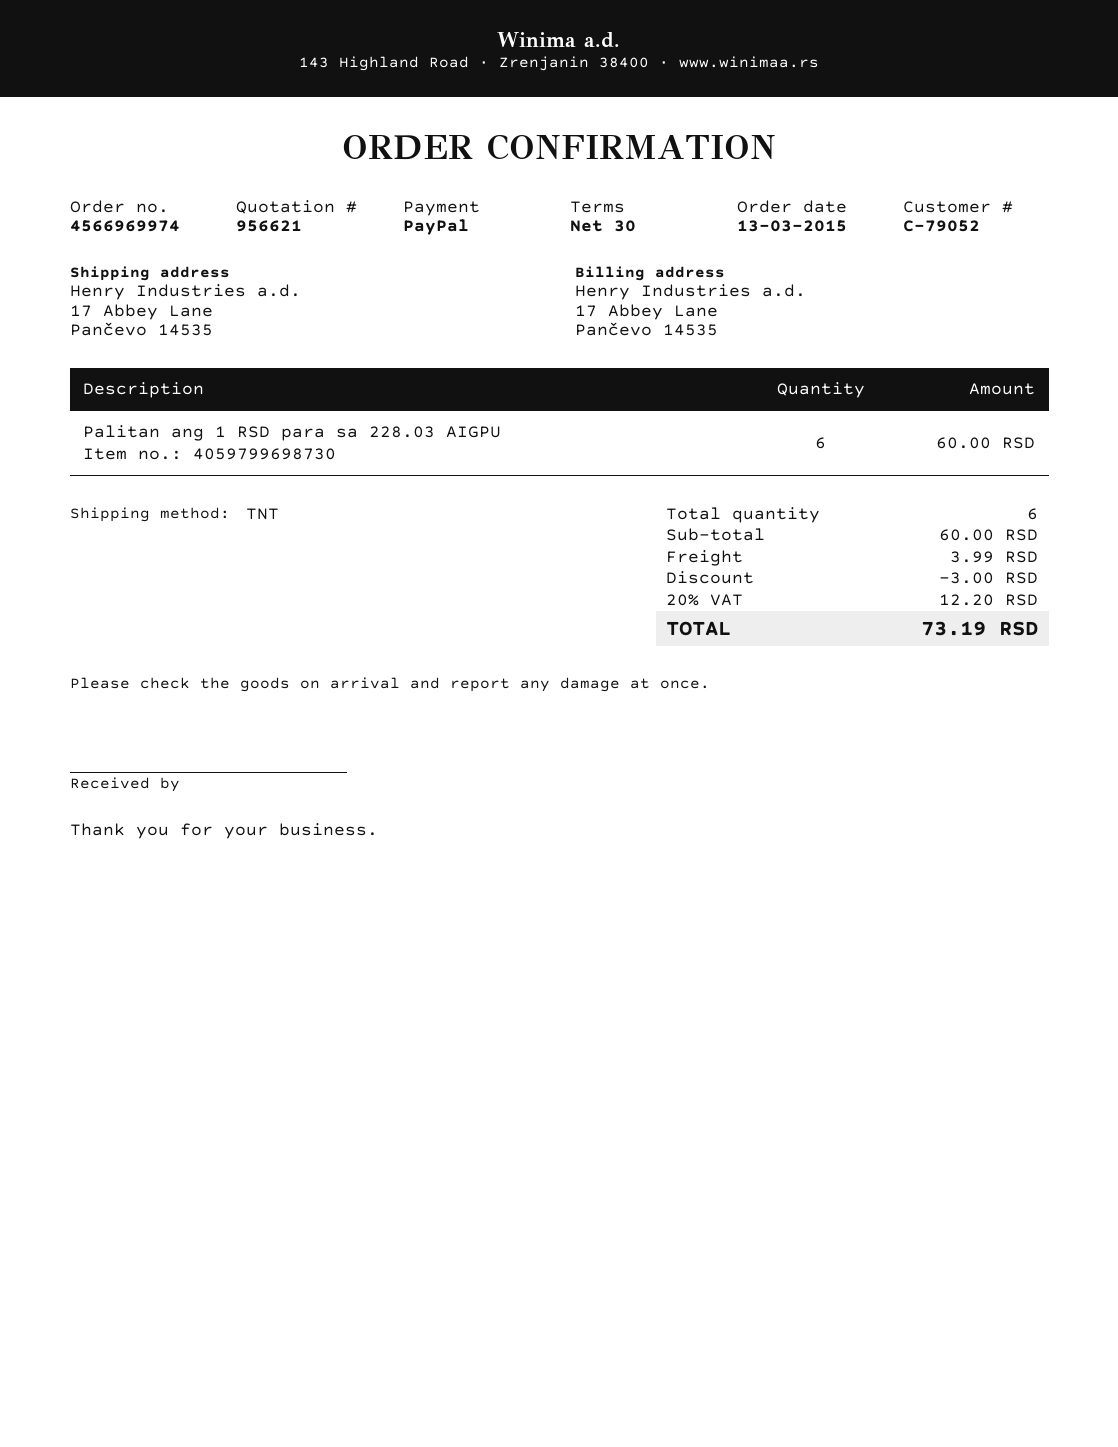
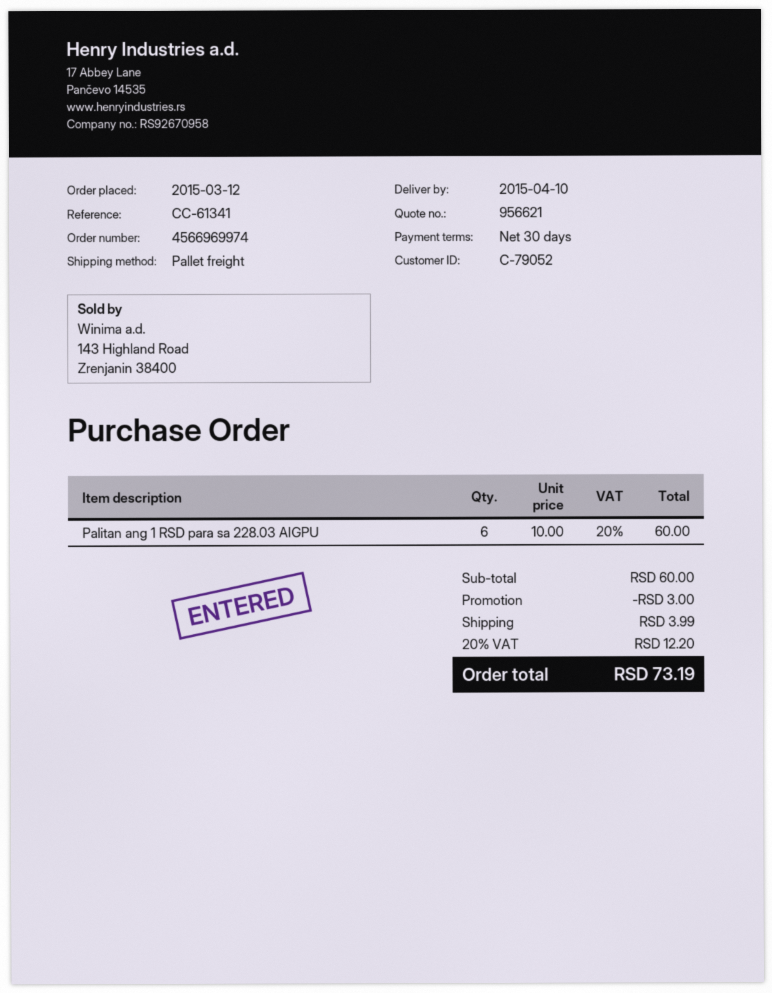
order date: 2015-03-13 -> 2015-03-12
shipping method: TNT -> pallet freight

